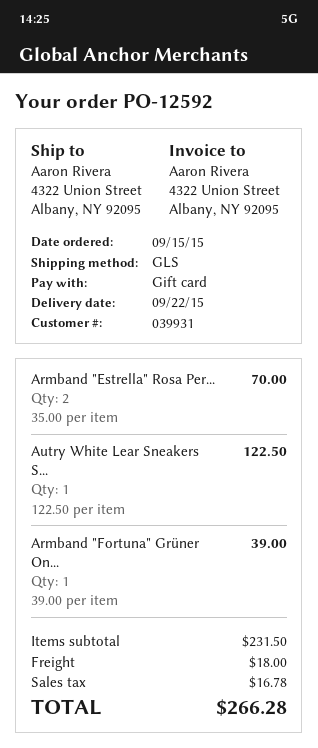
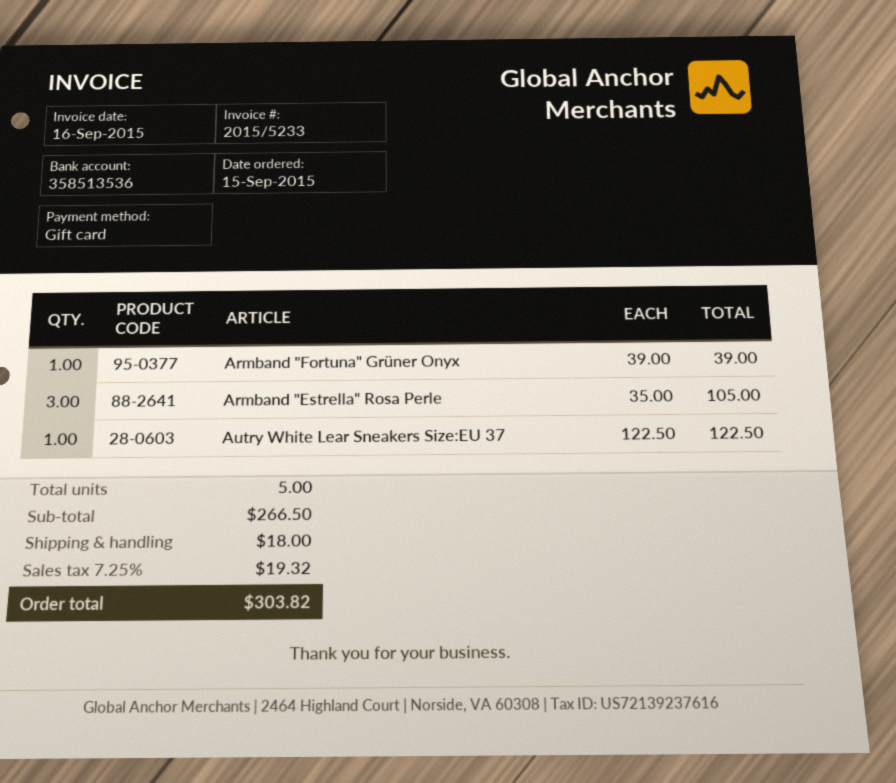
Armband "Estrella" Rosa Per...: 2 x 35.00 = 70.00 -> 3 x 35.00 = 105.00
subtotal: 231.50 -> 266.50
tax: 16.78 -> 19.32
total: 266.28 -> 303.82

